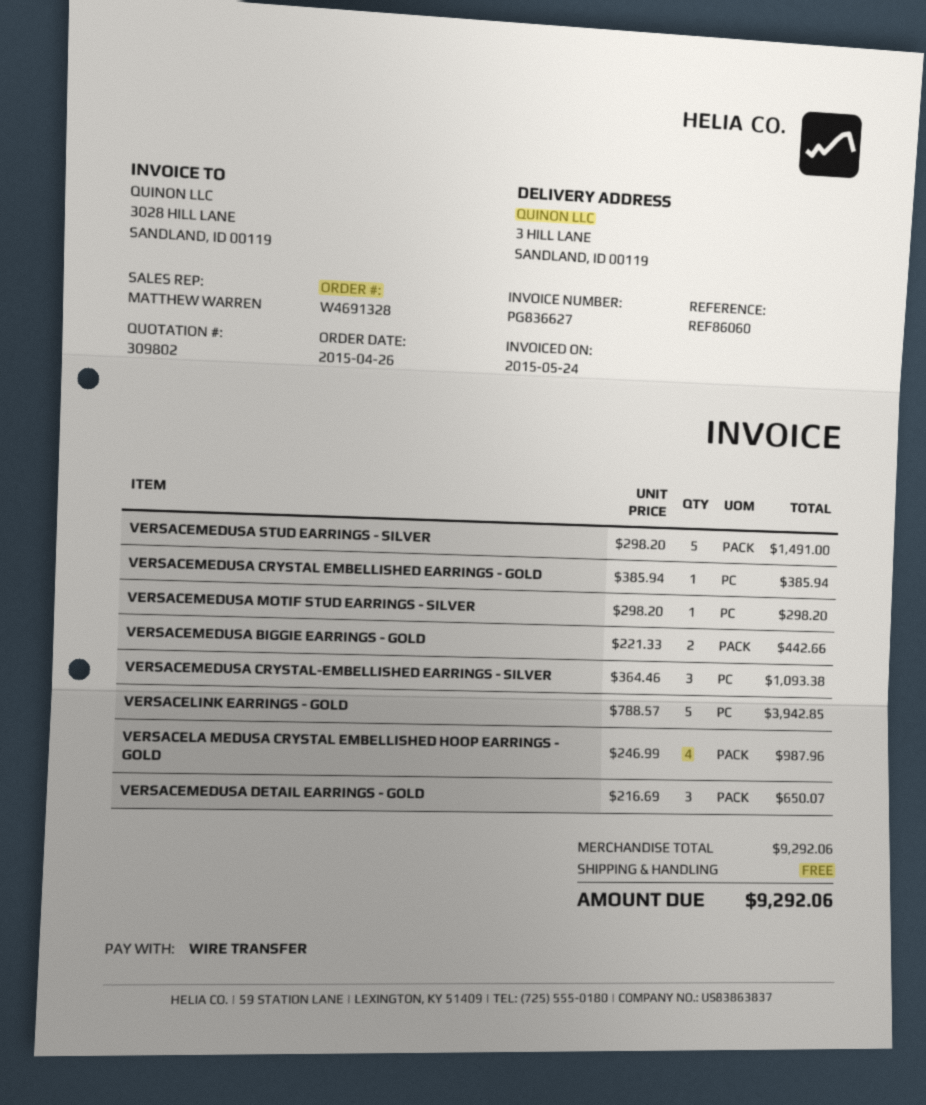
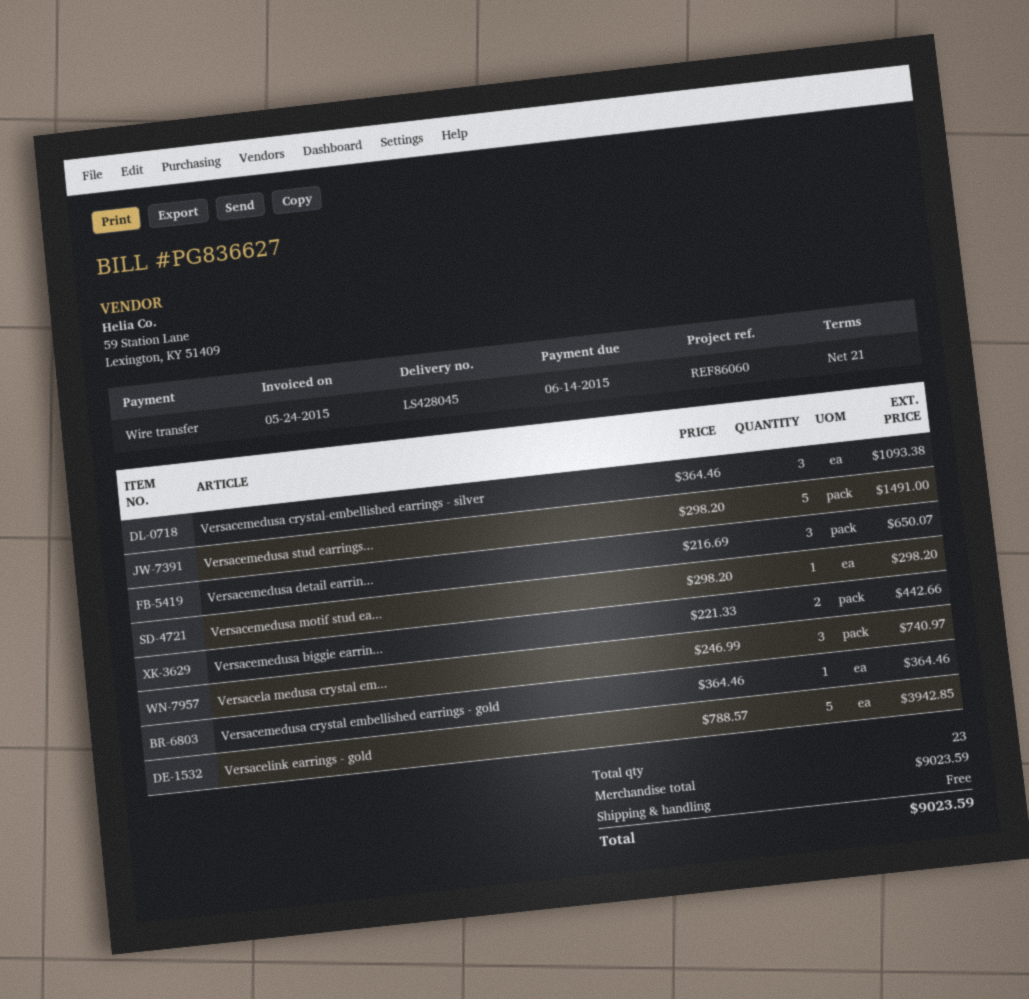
VERSACEMEDUSA CRYSTAL EMBELLISHED EARRINGS - GOLD: 1 x 385.94 = 385.94 -> 1 x 364.46 = 364.46
VERSACELA MEDUSA CRYSTAL EMBELLISHED HOOP EARRINGS - GOLD: 4 x 246.99 = 987.96 -> 3 x 246.99 = 740.97
subtotal: 9292.06 -> 9023.59
total: 9292.06 -> 9023.59

